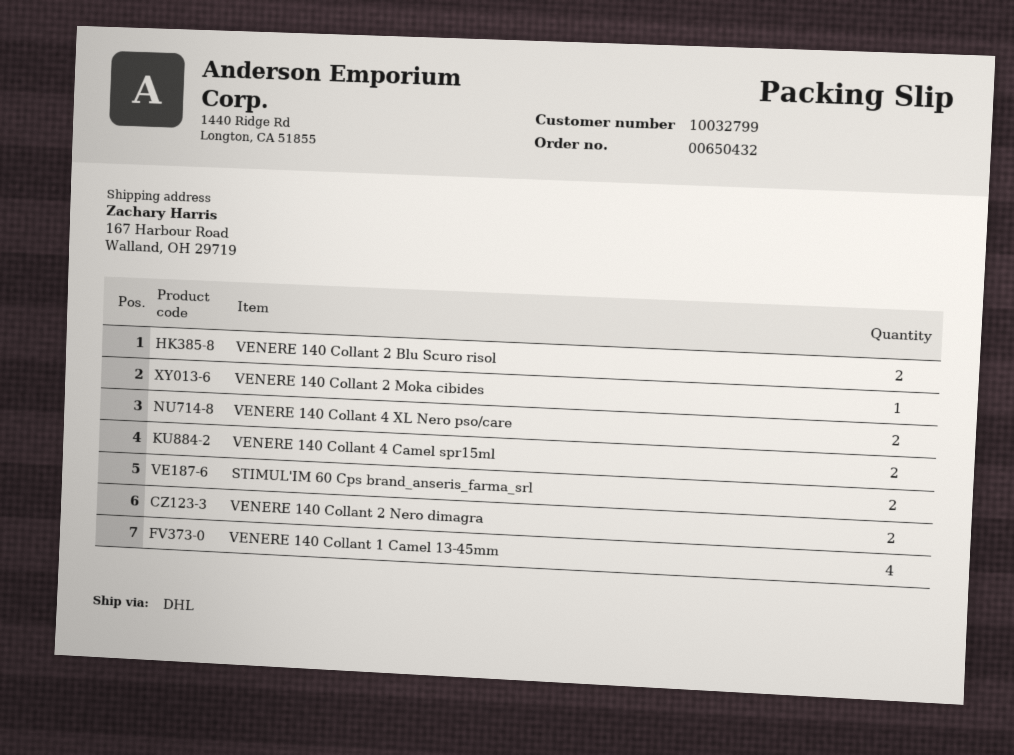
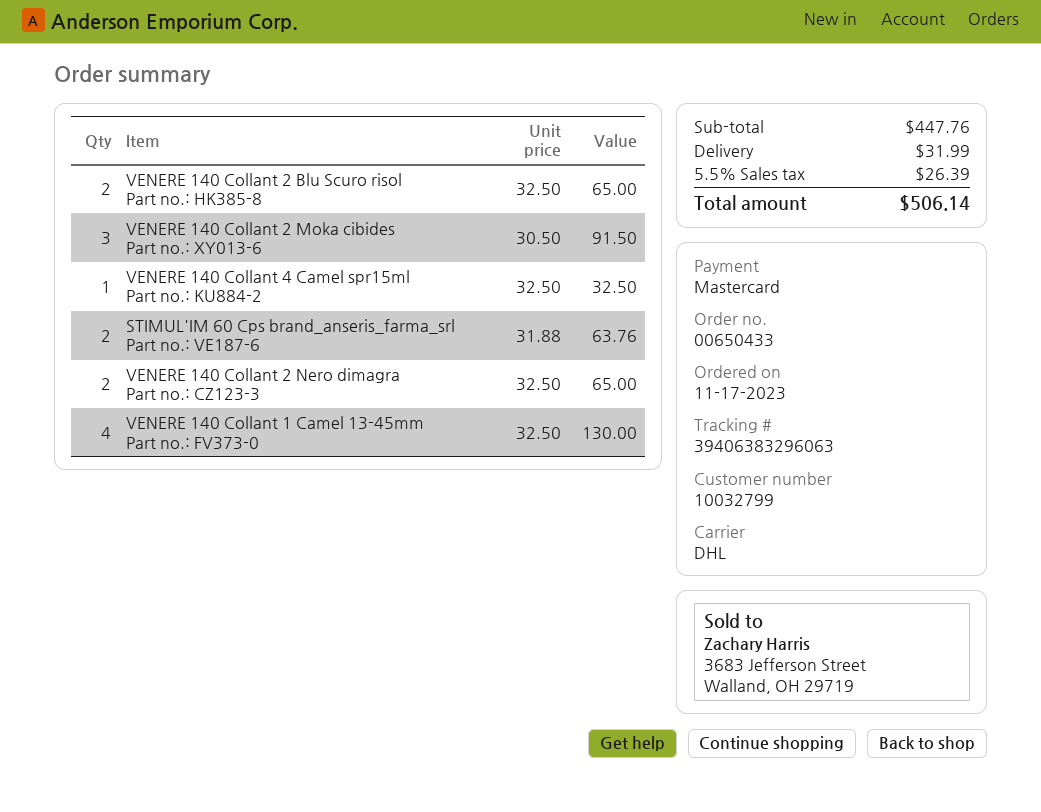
order number: 00650432 -> 00650433
VENERE 140 Collant 2 Moka cibides: 1 -> 3
VENERE 140 Collant 4 XL Nero pso/care: 2 -> none
VENERE 140 Collant 4 Camel spr15ml: 2 -> 1

